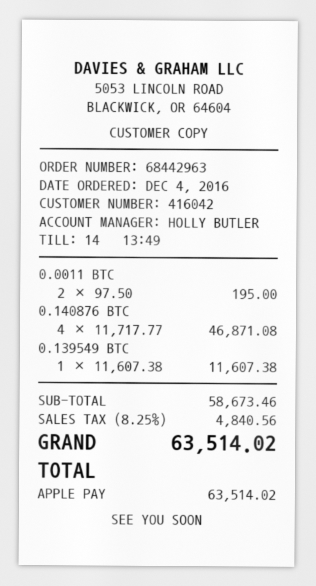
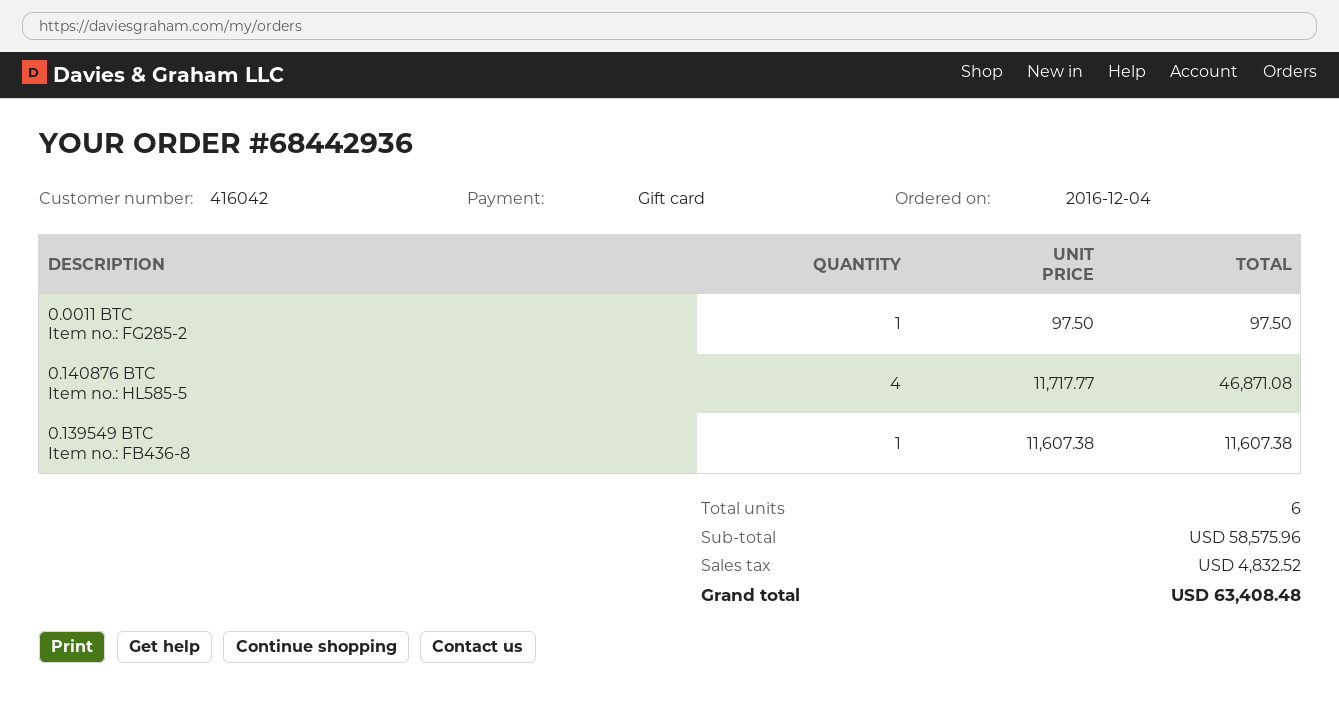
order number: 68442963 -> 68442936
payment method: Apple Pay -> gift card
0.0011 BTC: 2 x 97.50 = 195.00 -> 1 x 97.50 = 97.50
subtotal: 58673.46 -> 58575.96
tax: 4840.56 -> 4832.52
total: 63514.02 -> 63408.48

